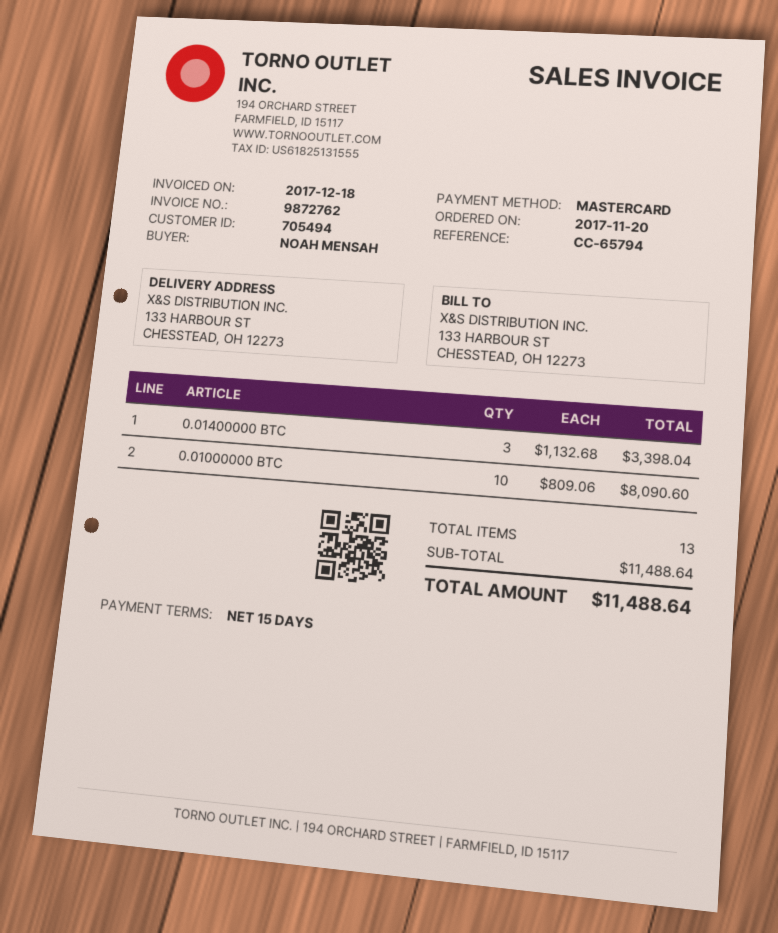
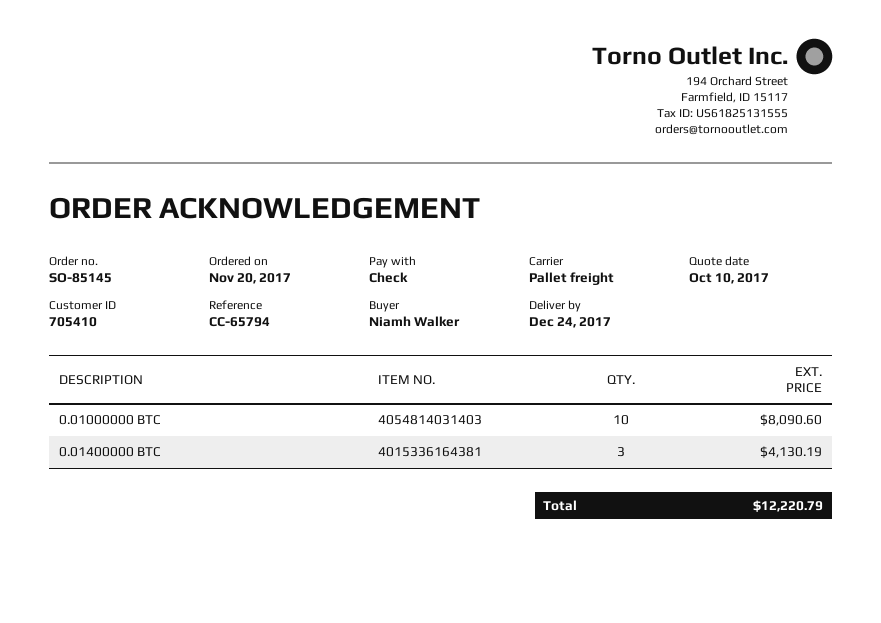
customer number: 705494 -> 705410
ordered by: NOAH MENSAH -> Niamh Walker
payment method: Mastercard -> cheque
0.01400000 BTC: 3 for 3398.04 -> 3 for 4130.19
total: 11488.64 -> 12220.79

